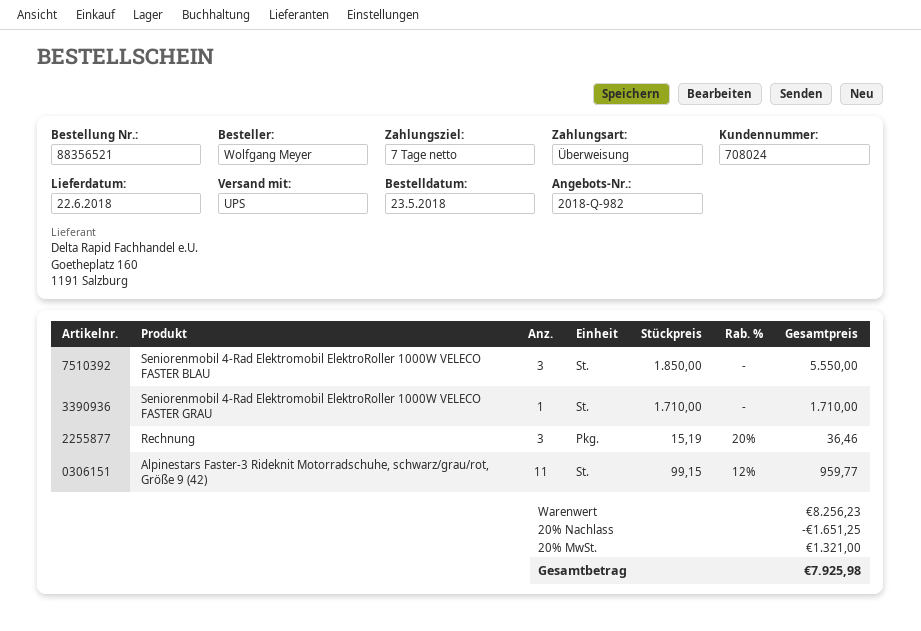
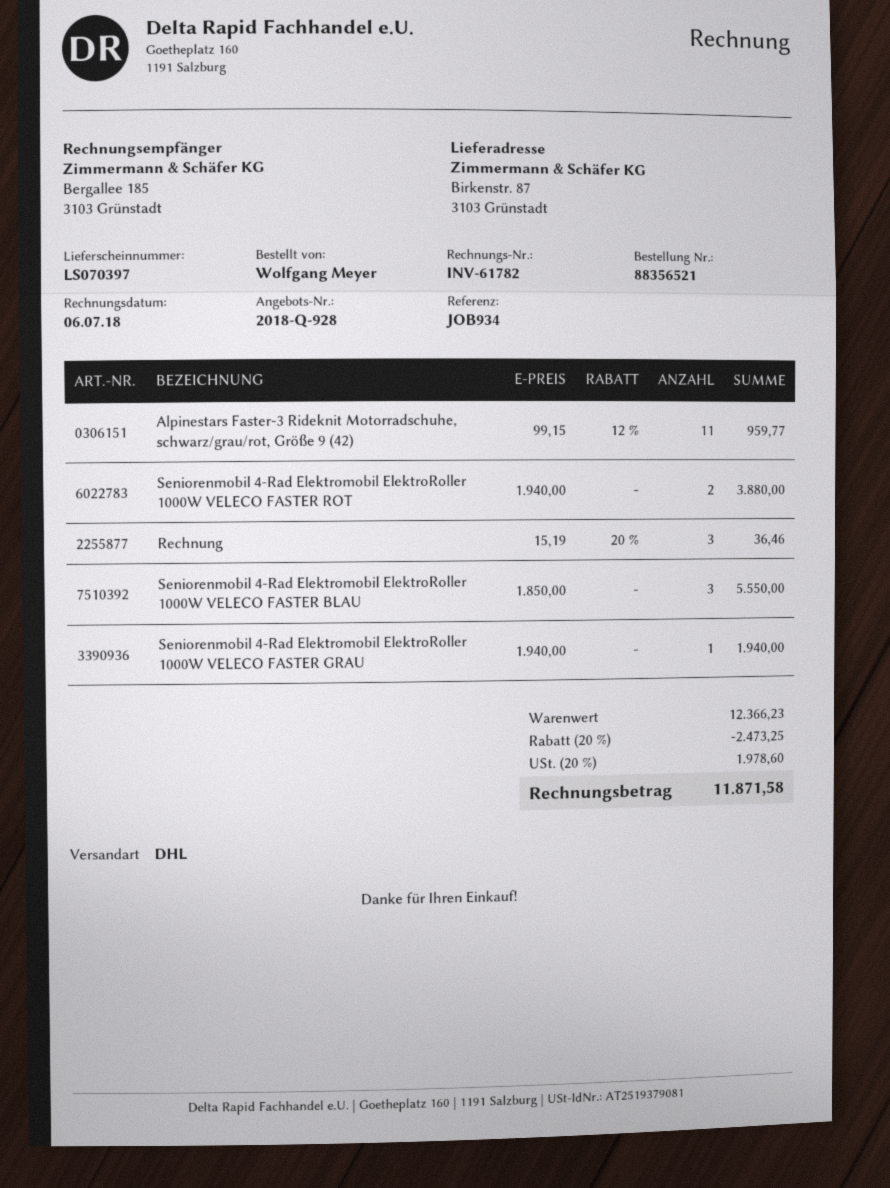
quote number: 2018-Q-982 -> 2018-Q-928
shipping method: UPS -> DHL
Seniorenmobil 4-Rad Elektromobil ElektroRoller 1000W VELECO FASTER GRAU: 1 x 1710.00 = 1710.00 -> 1 x 1940.00 = 1940.00
Seniorenmobil 4-Rad Elektromobil ElektroRoller 1000W VELECO FASTER ROT: none -> 2 x 1940.00 = 3880.00
subtotal: 8256.23 -> 12366.23
discount: 20% = 1651.25 -> 20% = 2473.25
tax: 20% = 1321.00 -> 20% = 1978.60
total: 7925.98 -> 11871.58

